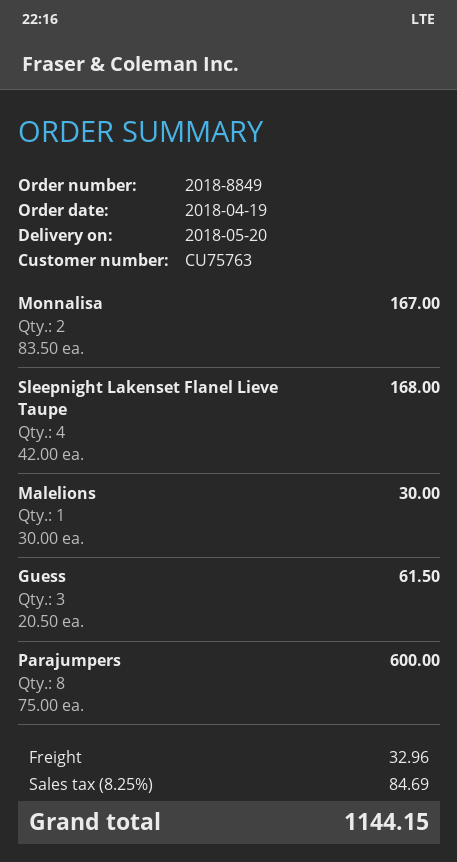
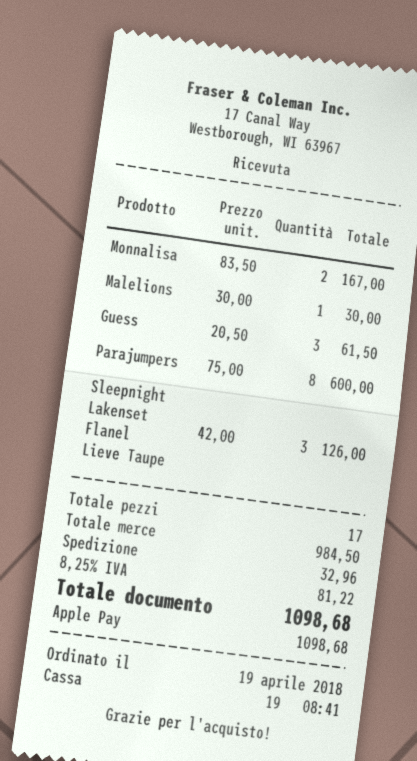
Sleepnight Lakenset Flanel Lieve Taupe: 4 x 42.00 = 168.00 -> 3 x 42.00 = 126.00
tax: 8.25% = 84.69 -> 8.25% = 81.22
total: 1144.15 -> 1098.68

